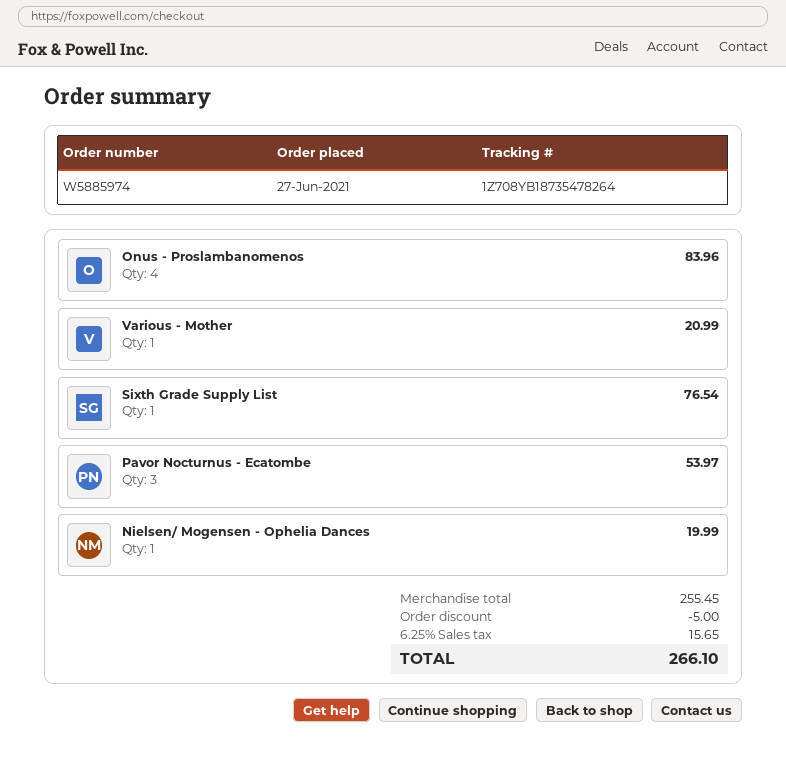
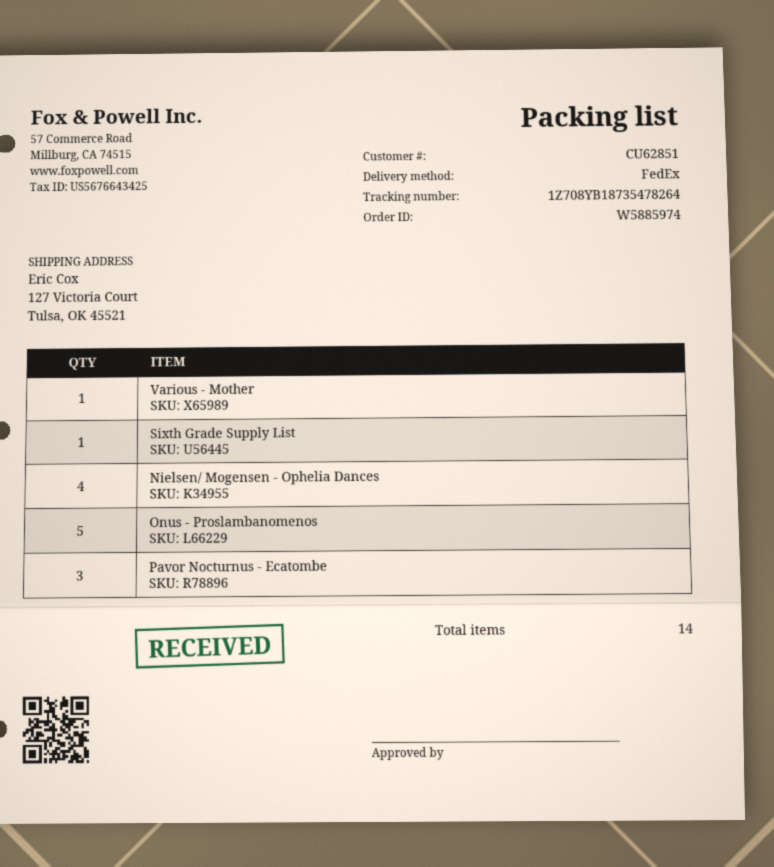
Onus - Proslambanomenos: 4 -> 5
Nielsen/ Mogensen - Ophelia Dances: 1 -> 4

